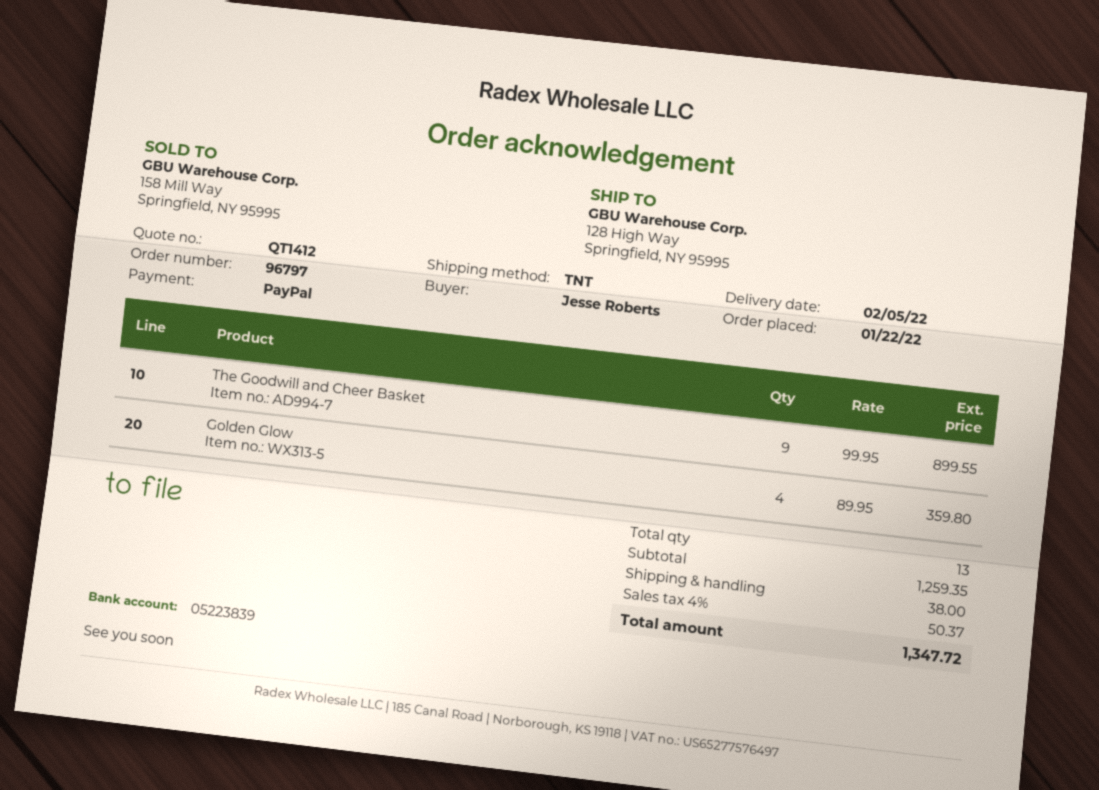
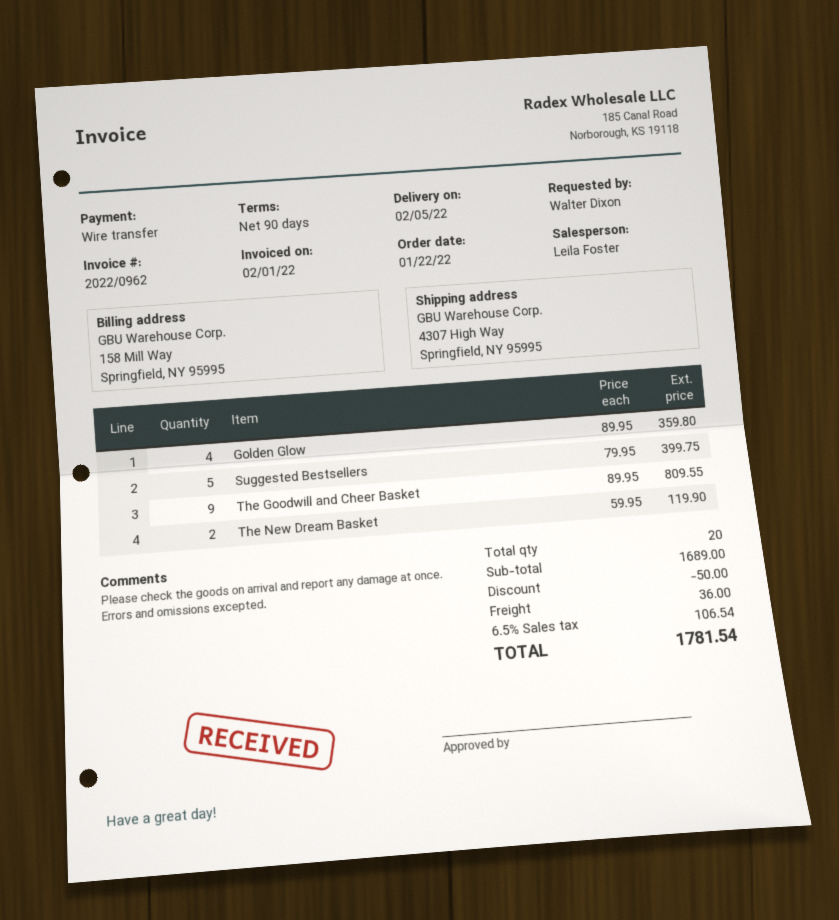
ordered by: Jesse Roberts -> Walter Dixon
payment method: PayPal -> bank transfer
ship to: 128 High Way, Springfield, NY 95995 -> 4307 High Way, Springfield, NY 95995
The Goodwill and Cheer Basket: 9 x 99.95 = 899.55 -> 9 x 89.95 = 809.55
Suggested Bestsellers: none -> 5 x 79.95 = 399.75
The New Dream Basket: none -> 2 x 59.95 = 119.90
total quantity: 13 -> 20
subtotal: 1259.35 -> 1689.00
discount: none -> 50.00
shipping: 38.00 -> 36.00
tax: 4% = 50.37 -> 6.5% = 106.54
total: 1347.72 -> 1781.54

